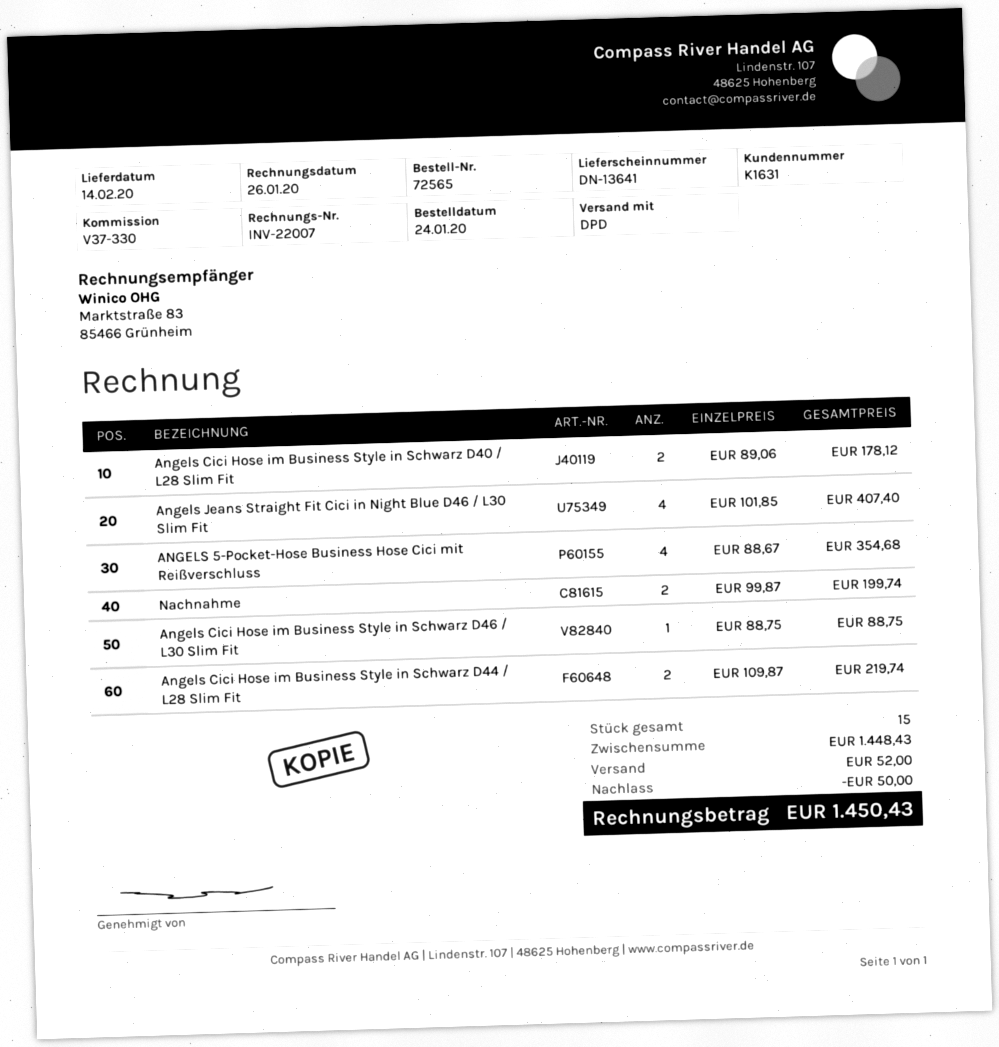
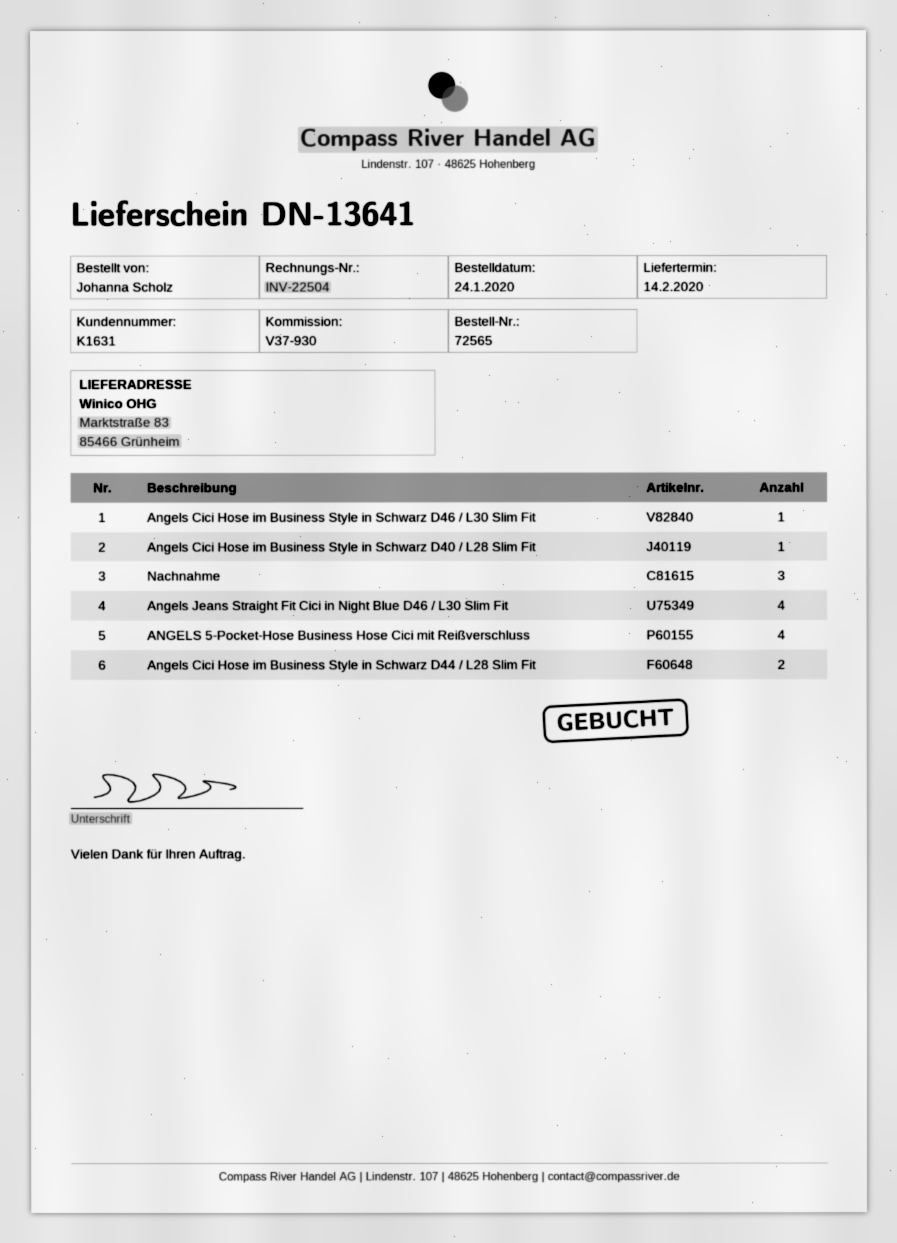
invoice number: INV-22007 -> INV-22504
reference: V37-330 -> V37-930
Angels Cici Hose im Business Style in Schwarz D40 / L28 Slim Fit: 2 -> 1
Nachnahme: 2 -> 3

